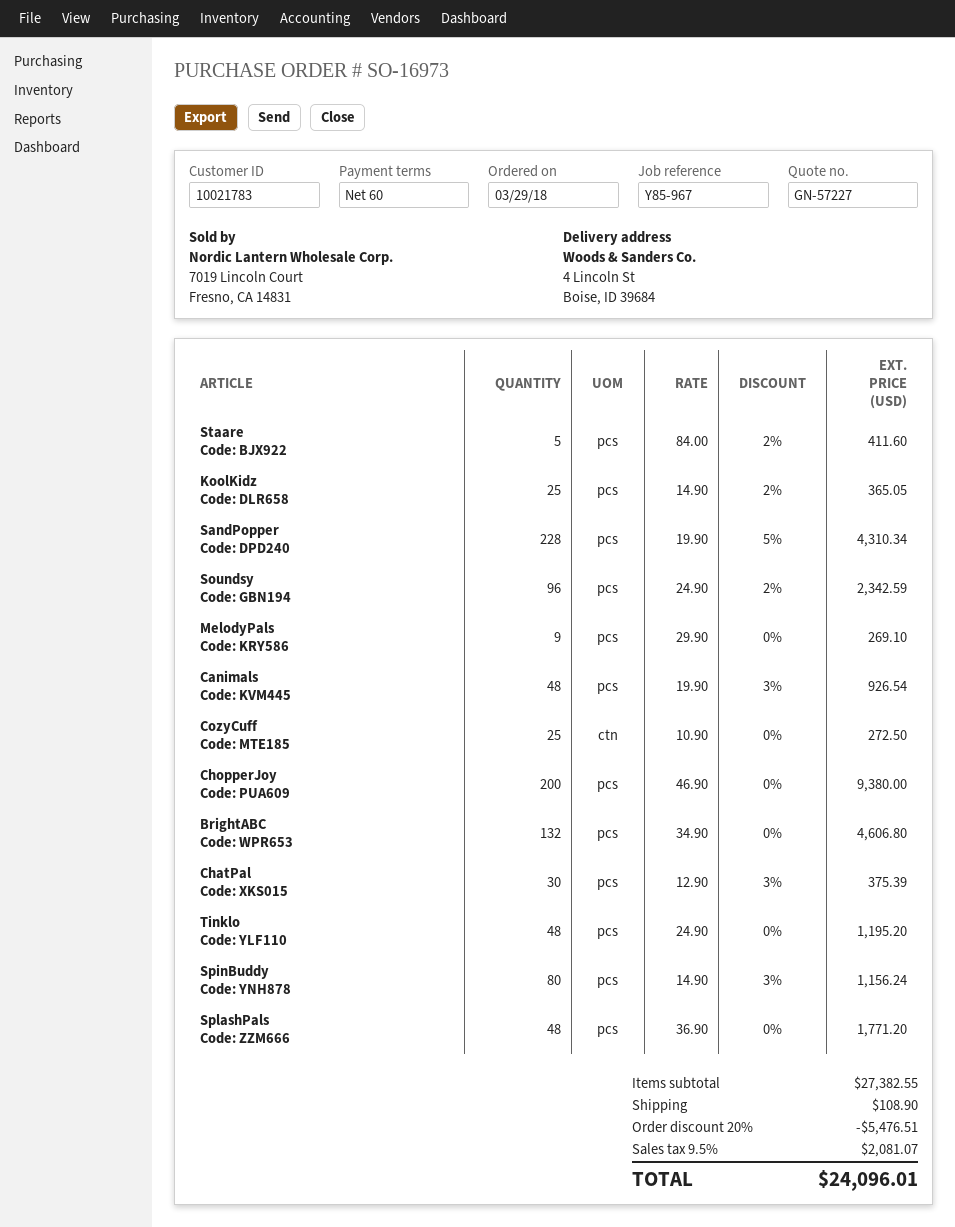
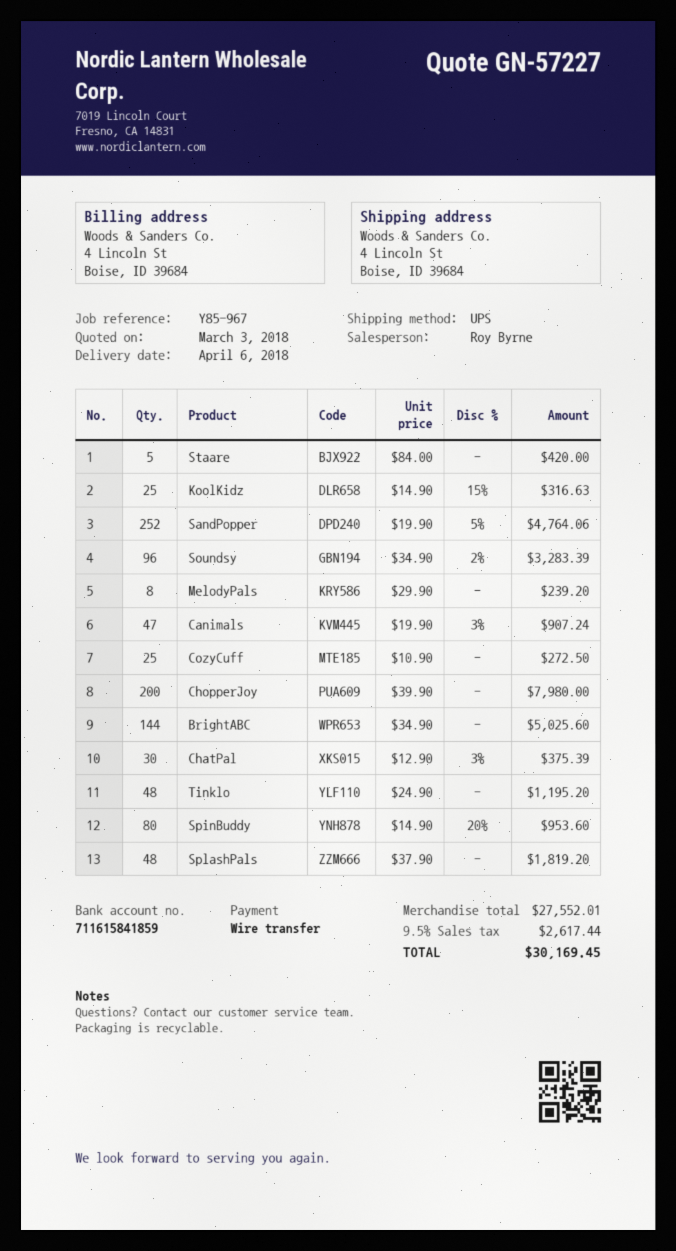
Staare: 5 x 84.00 - 2% = 411.60 -> 5 x 84.00 = 420.00
KoolKidz: 25 x 14.90 - 2% = 365.05 -> 25 x 14.90 - 15% = 316.63
SandPopper: 228 x 19.90 - 5% = 4310.34 -> 252 x 19.90 - 5% = 4764.06
Soundsy: 96 x 24.90 - 2% = 2342.59 -> 96 x 34.90 - 2% = 3283.39
MelodyPals: 9 x 29.90 = 269.10 -> 8 x 29.90 = 239.20
Canimals: 48 x 19.90 - 3% = 926.54 -> 47 x 19.90 - 3% = 907.24
ChopperJoy: 200 x 46.90 = 9380.00 -> 200 x 39.90 = 7980.00
BrightABC: 132 x 34.90 = 4606.80 -> 144 x 34.90 = 5025.60
SpinBuddy: 80 x 14.90 - 3% = 1156.24 -> 80 x 14.90 - 20% = 953.60
SplashPals: 48 x 36.90 = 1771.20 -> 48 x 37.90 = 1819.20
subtotal: 27382.55 -> 27552.01
discount: 20% = 5476.51 -> none
shipping: 108.90 -> none
tax: 9.5% = 2081.07 -> 9.5% = 2617.44
total: 24096.01 -> 30169.45

